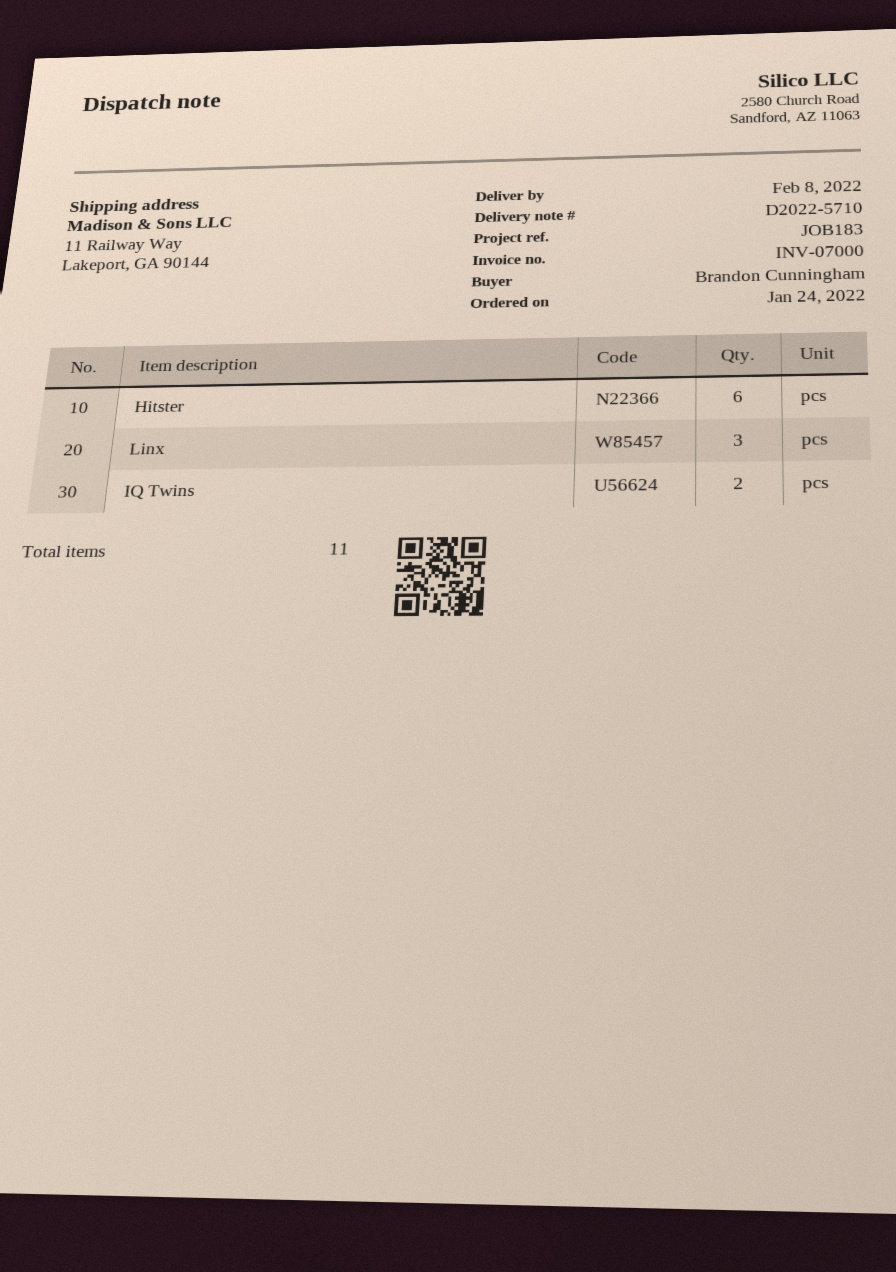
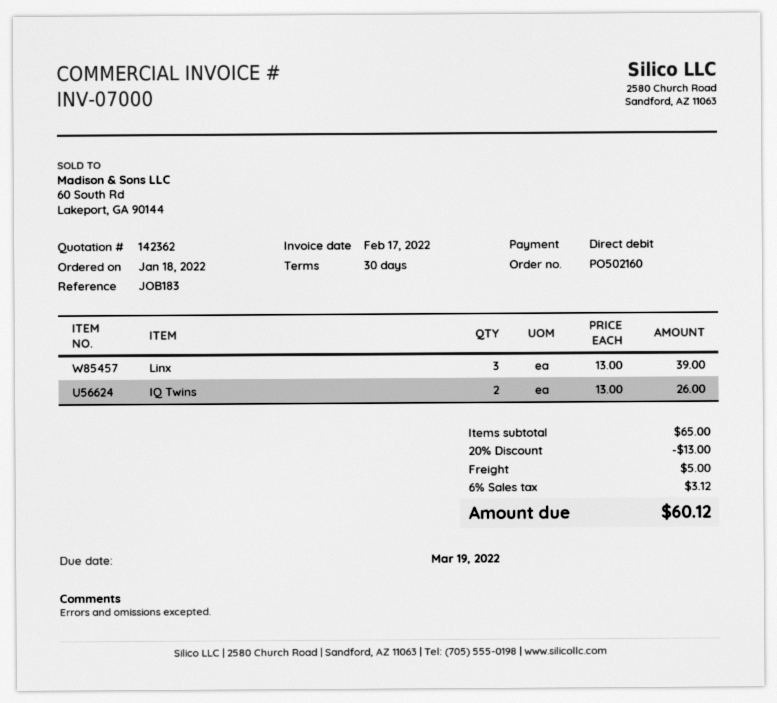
order date: 2022-01-24 -> 2022-01-18
Hitster: 6 -> none

